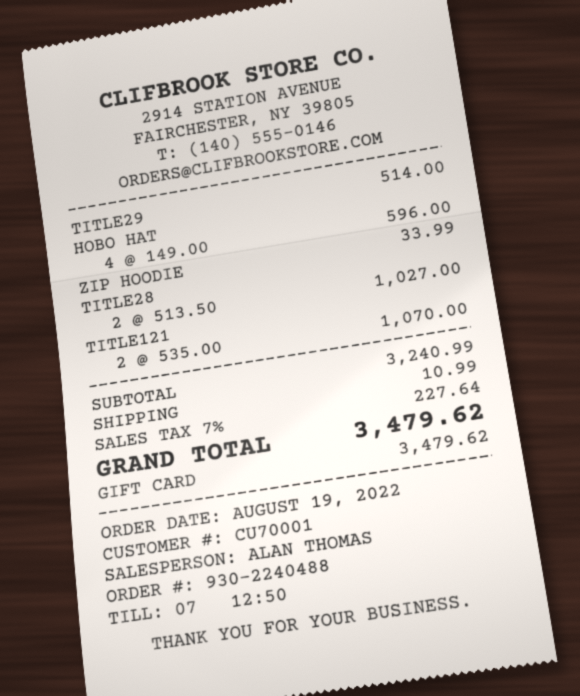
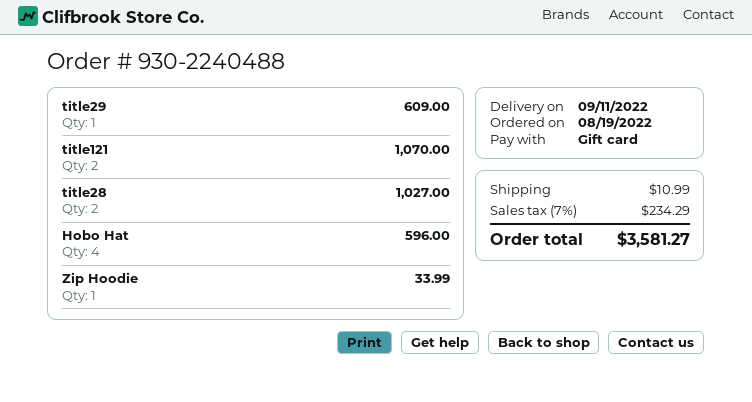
TITLE29: 1 for 514.00 -> 1 for 609.00
tax: 7% = 227.64 -> 7% = 234.29
total: 3479.62 -> 3581.27

